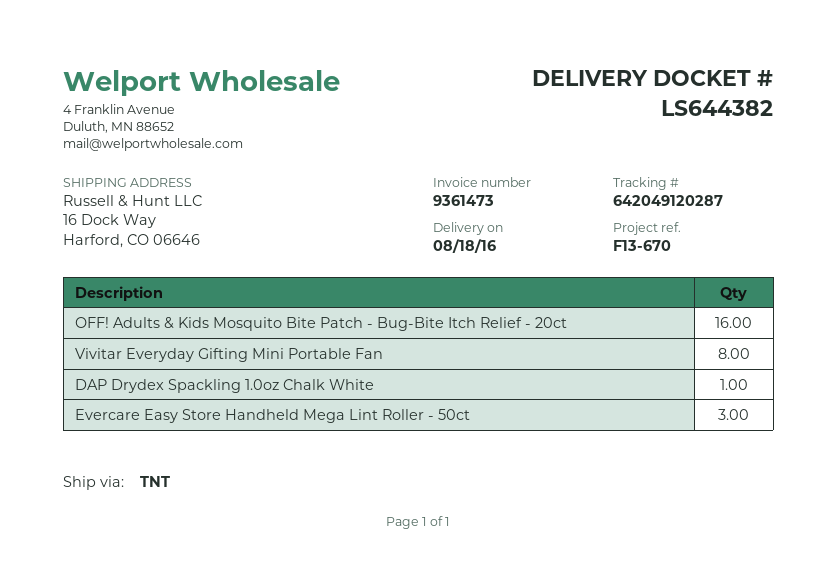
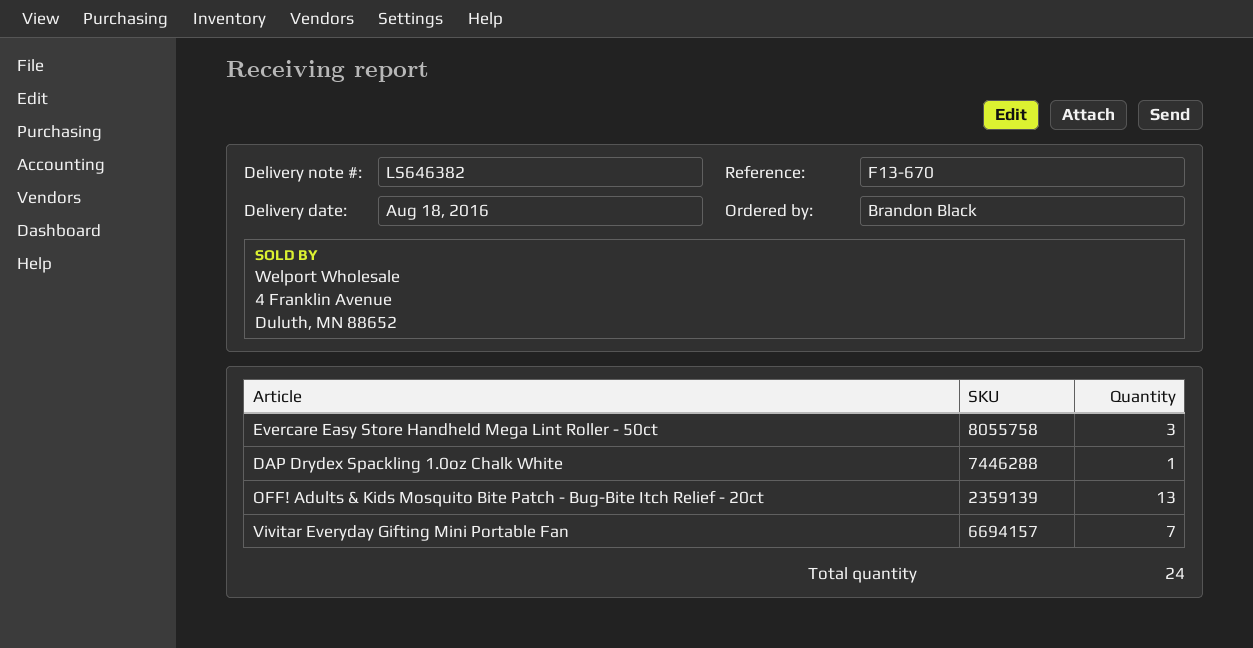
delivery note number: LS644382 -> LS646382
OFF! Adults & Kids Mosquito Bite Patch - Bug-Bite Itch Relief - 20ct: 16 -> 13
Vivitar Everyday Gifting Mini Portable Fan: 8 -> 7

